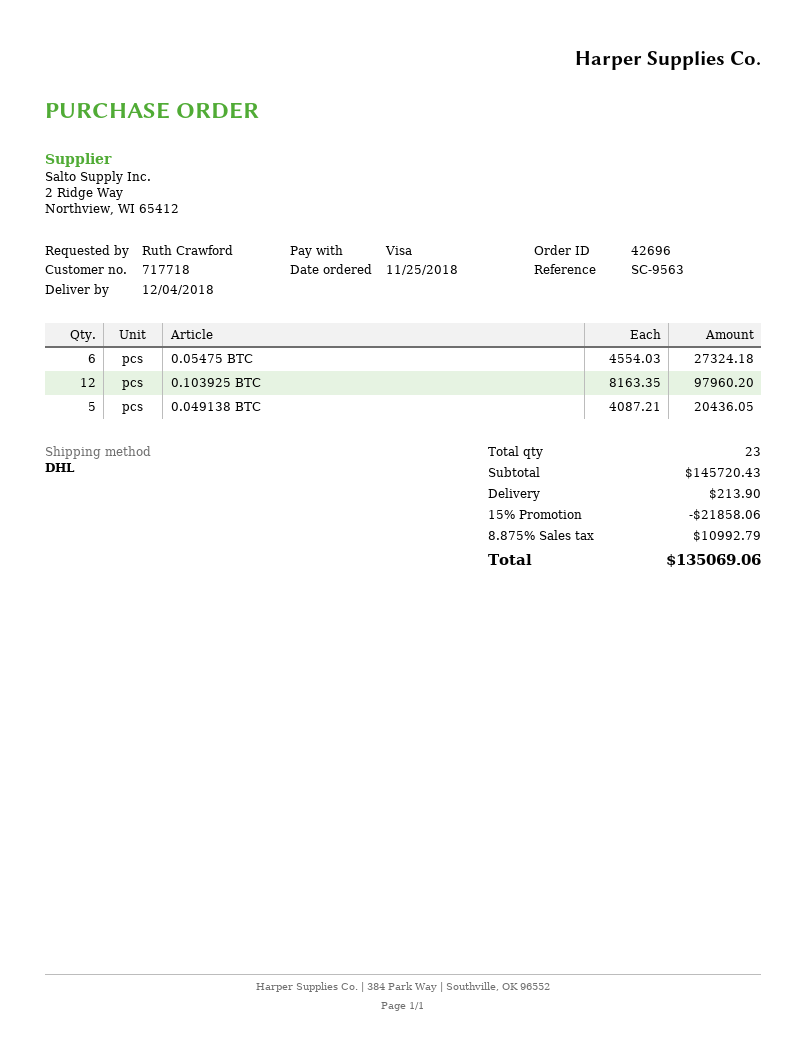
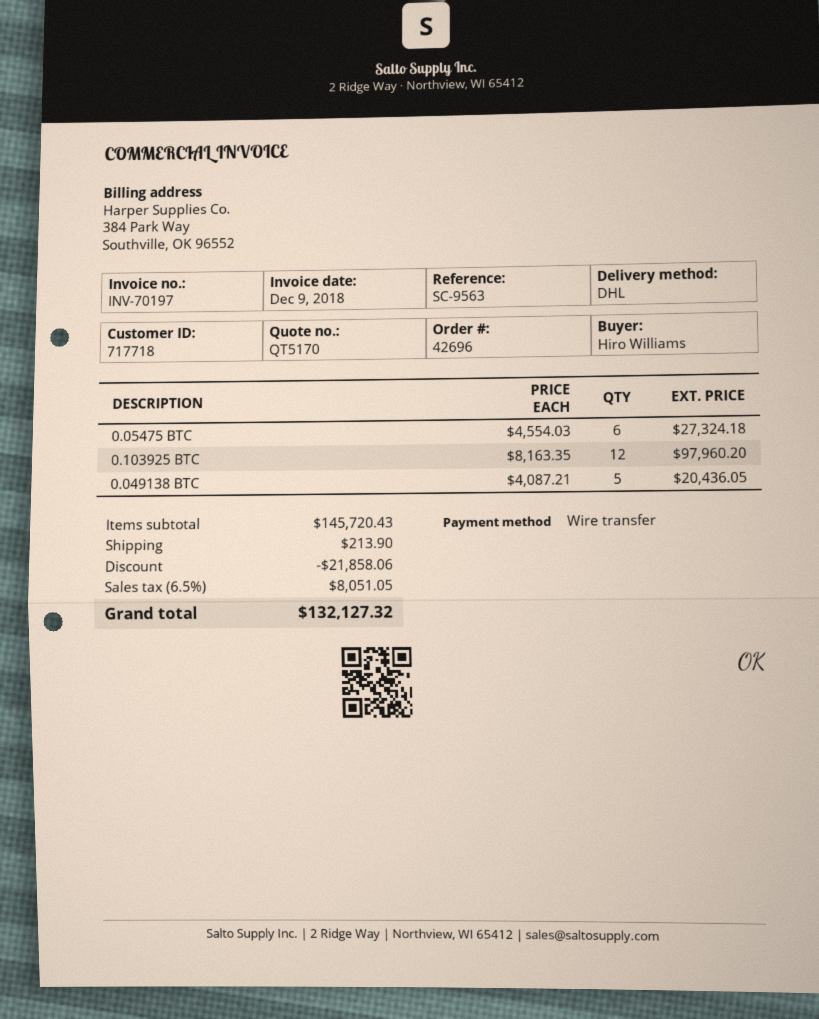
ordered by: Ruth Crawford -> Hiro Williams
payment method: Visa -> bank transfer
tax: 8.875% = 10992.79 -> 6.5% = 8051.05
total: 135069.06 -> 132127.32

